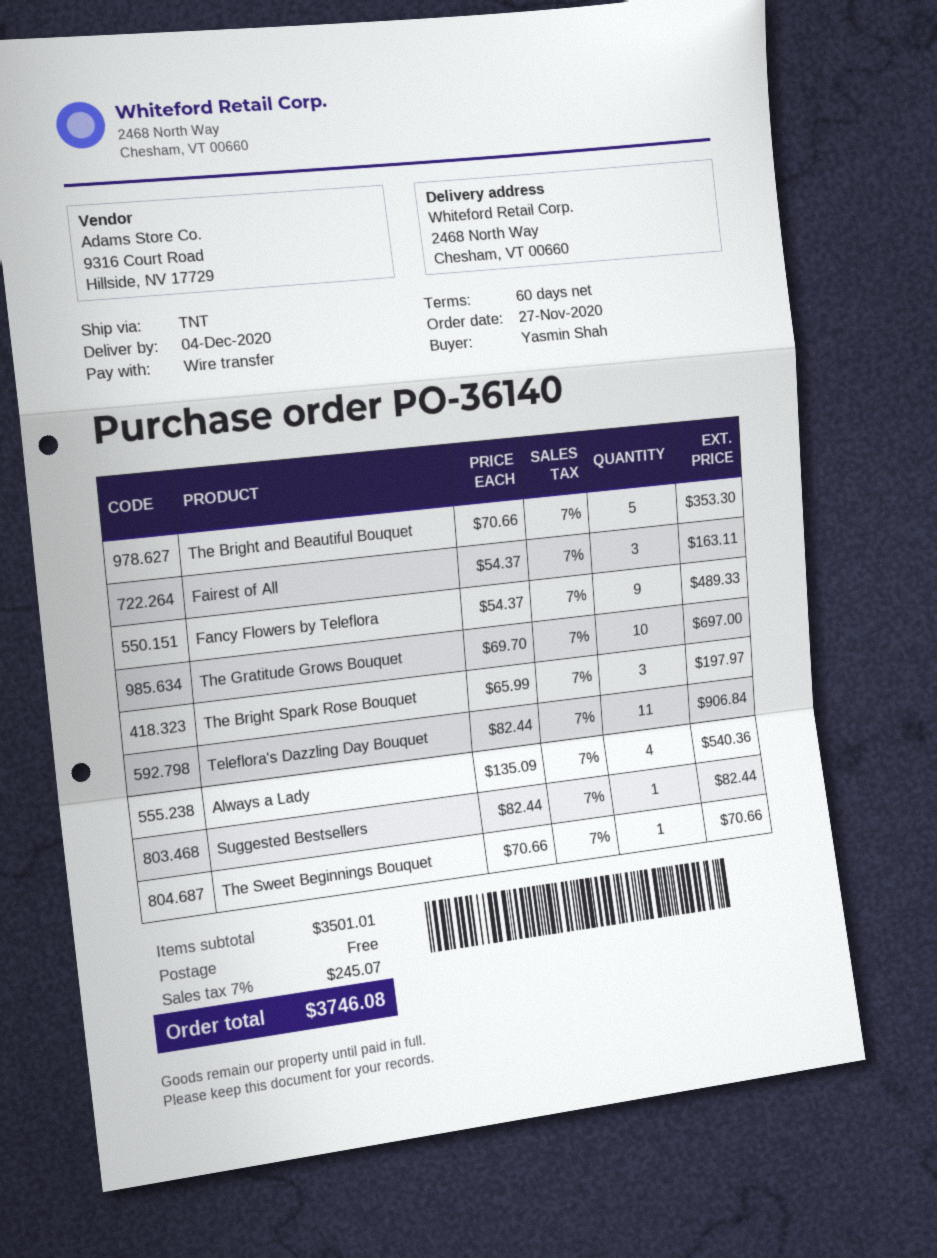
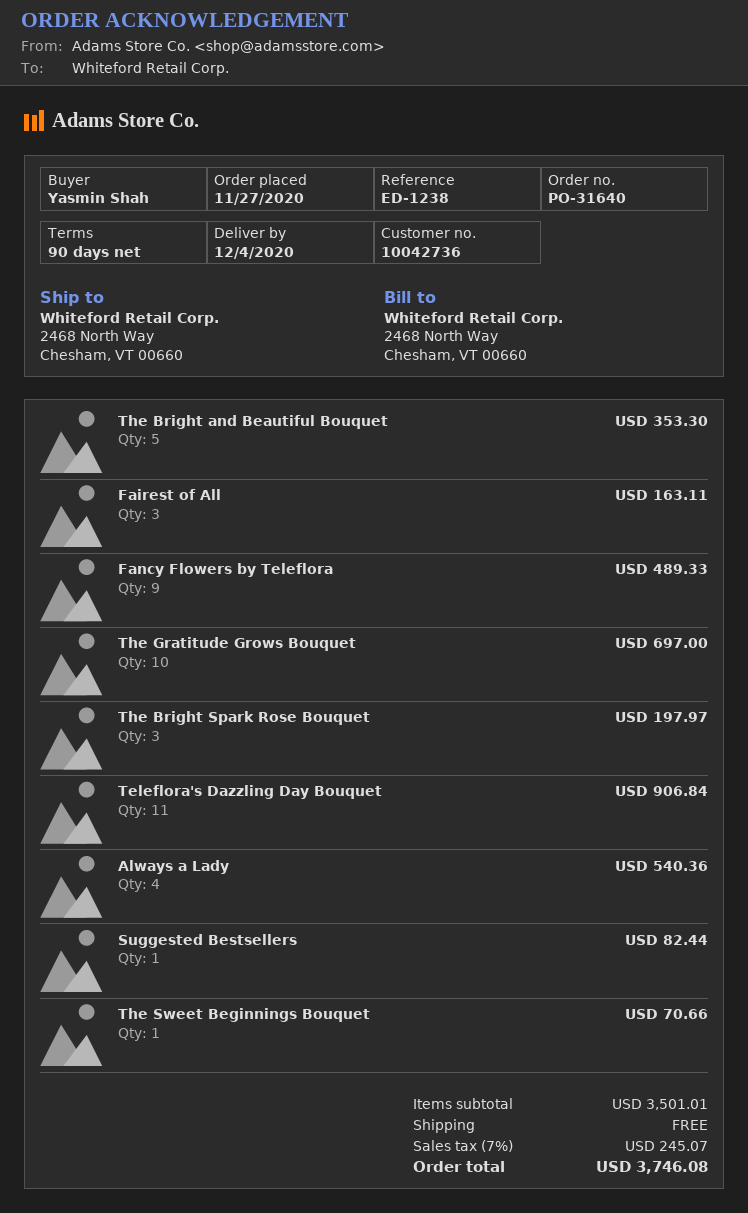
order number: PO-36140 -> PO-31640
payment terms: 60 days -> 90 days

